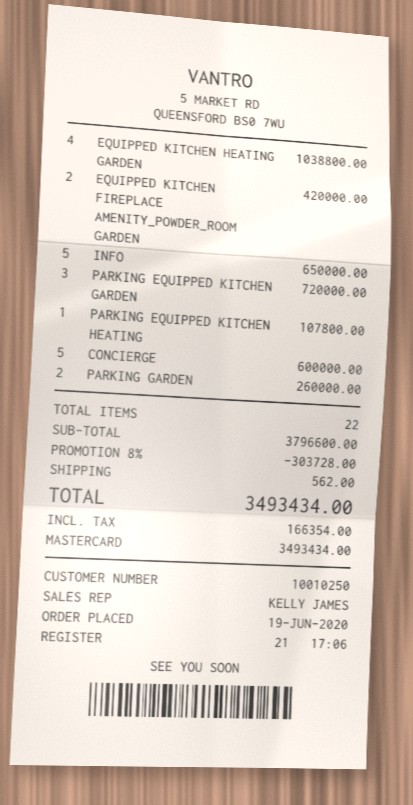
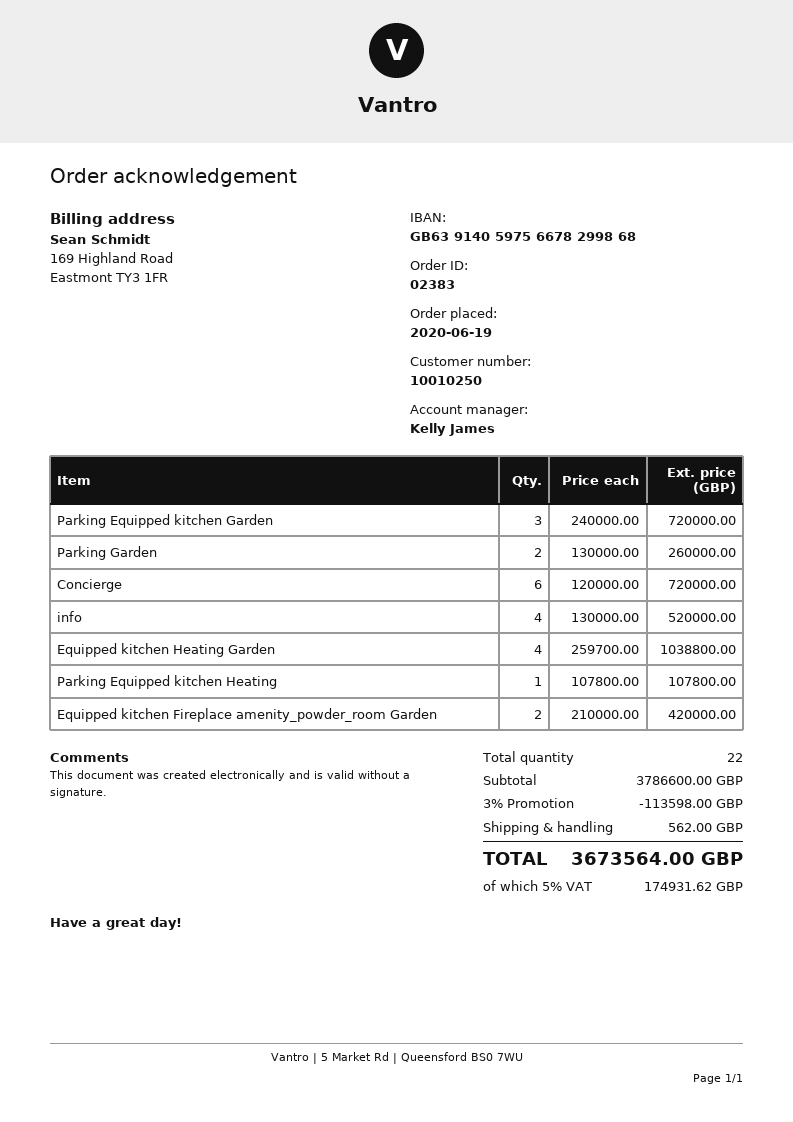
INFO: 5 for 650000.00 -> 4 for 520000.00
CONCIERGE: 5 for 600000.00 -> 6 for 720000.00
subtotal: 3796600.00 -> 3786600.00
discount: 8% = 303728.00 -> 3% = 113598.00
tax: 166354.00 -> 174931.62
total: 3493434.00 -> 3673564.00

